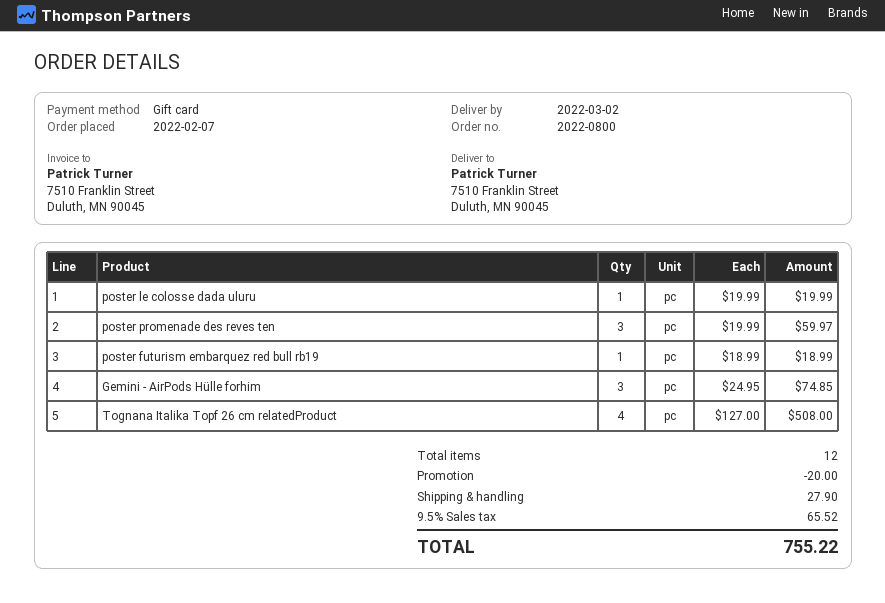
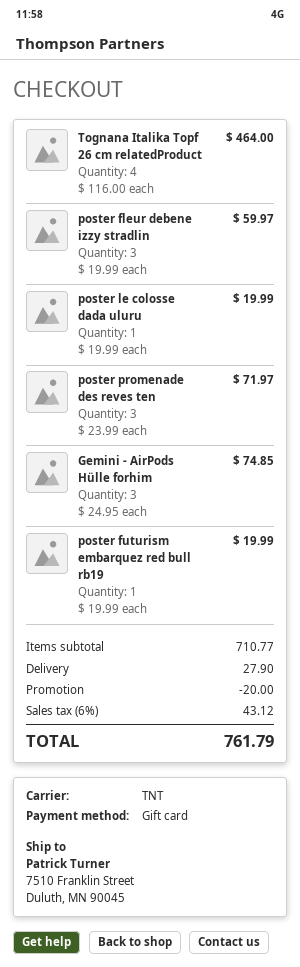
poster promenade des reves ten: 3 x 19.99 = 59.97 -> 3 x 23.99 = 71.97
poster futurism embarquez red bull rb19: 1 x 18.99 = 18.99 -> 1 x 19.99 = 19.99
Tognana Italika Topf 26 cm relatedProduct: 4 x 127.00 = 508.00 -> 4 x 116.00 = 464.00
poster fleur debene izzy stradlin: none -> 3 x 19.99 = 59.97
tax: 9.5% = 65.52 -> 6% = 43.12
total: 755.22 -> 761.79

